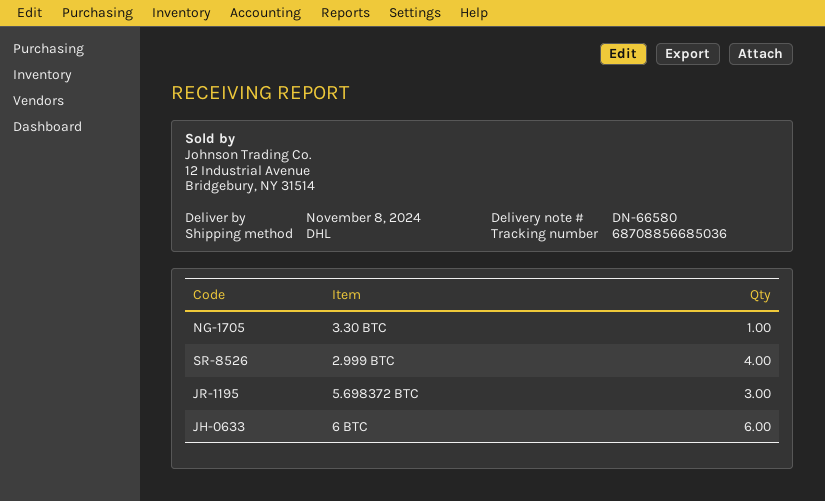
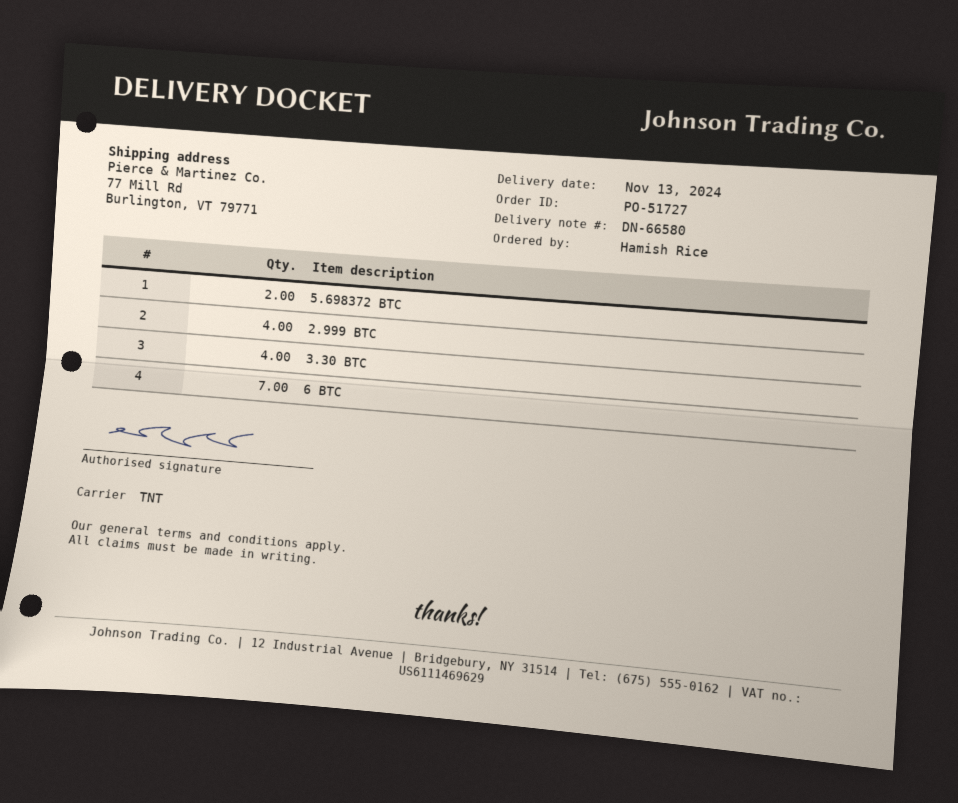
delivery date: 2024-11-08 -> 2024-11-13
shipping method: DHL -> TNT
3.30 BTC: 1 -> 4
5.698372 BTC: 3 -> 2
6 BTC: 6 -> 7

